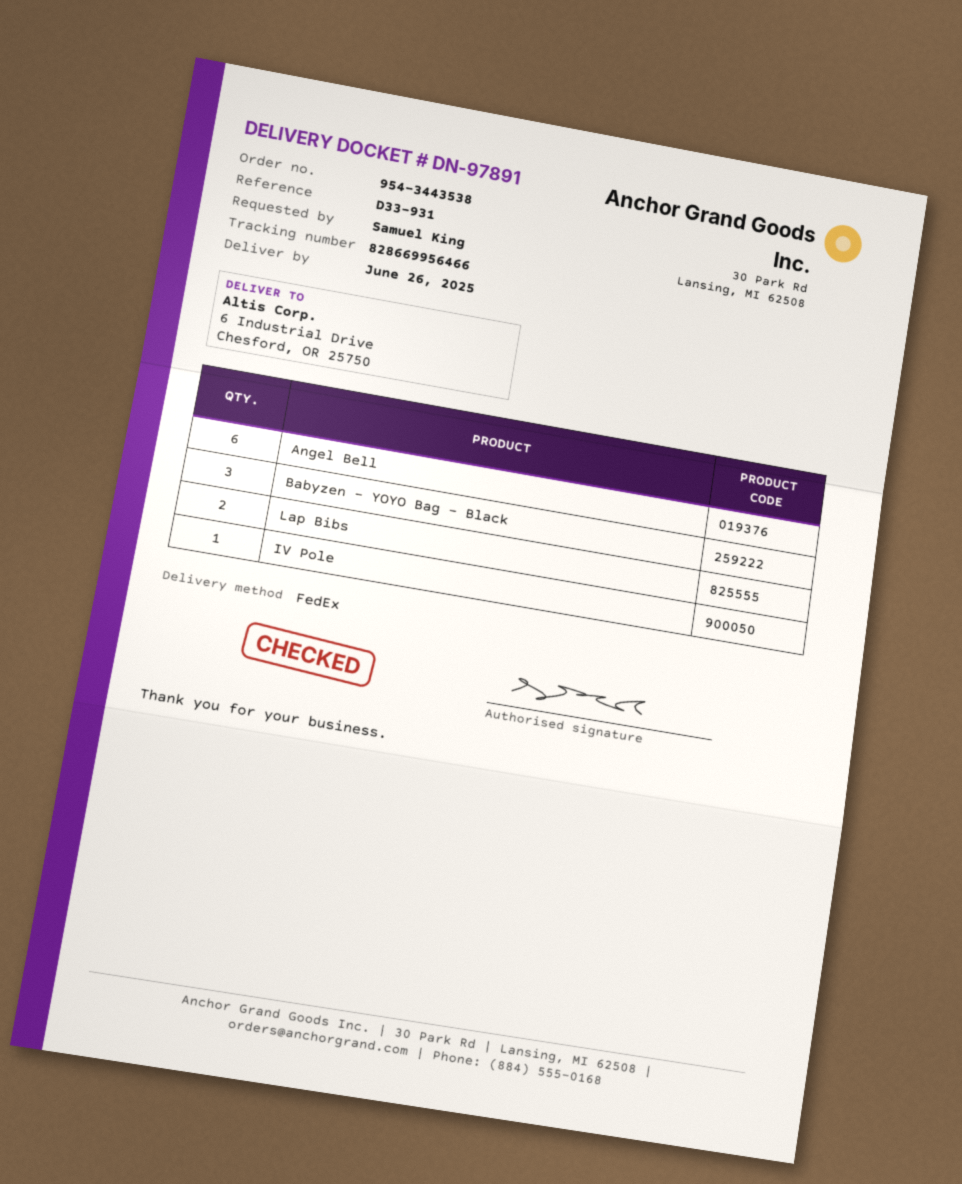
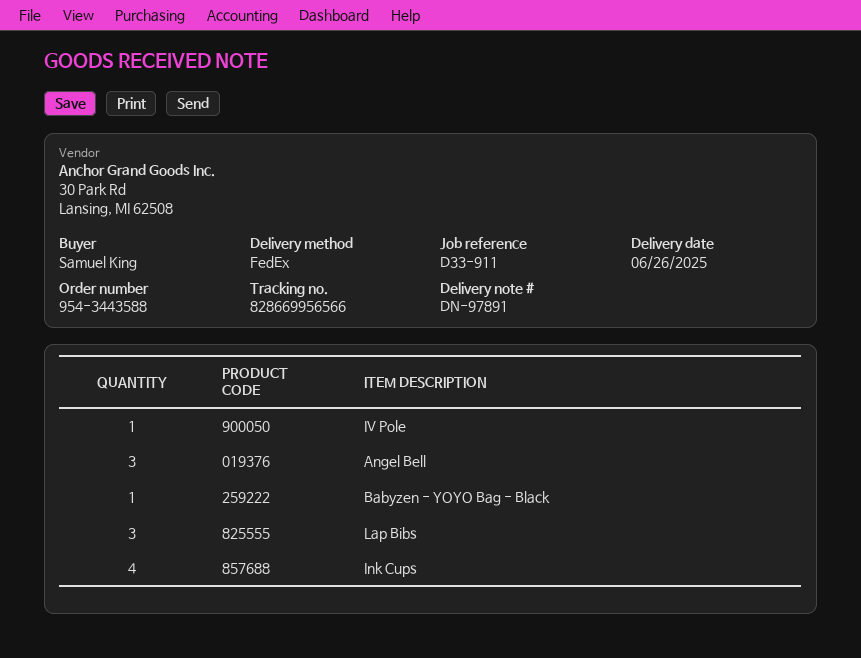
order number: 954-3443538 -> 954-3443588
reference: D33-931 -> D33-911
tracking number: 828669956466 -> 828669956566
Angel Bell: 6 -> 3
Babyzen - YOYO Bag - Black: 3 -> 1
Lap Bibs: 2 -> 3
Ink Cups: none -> 4

